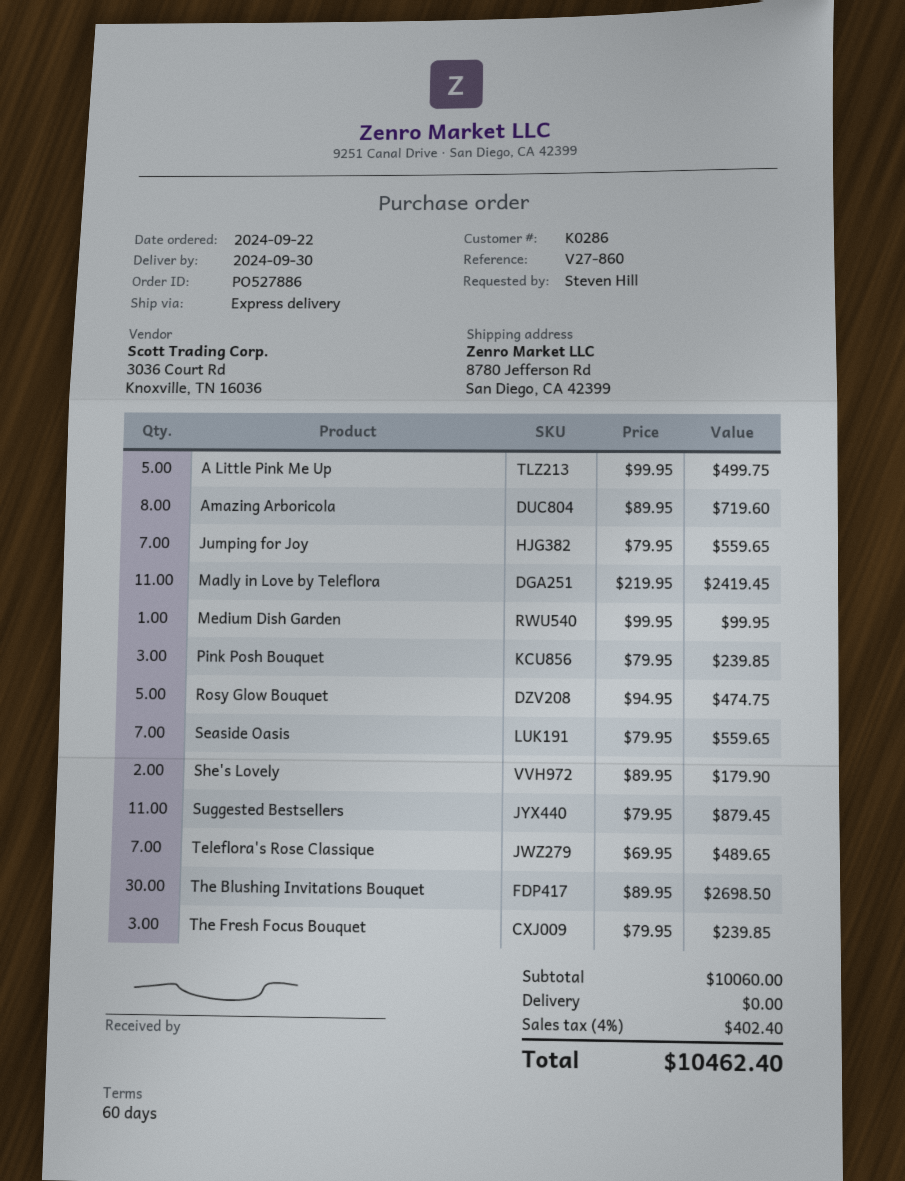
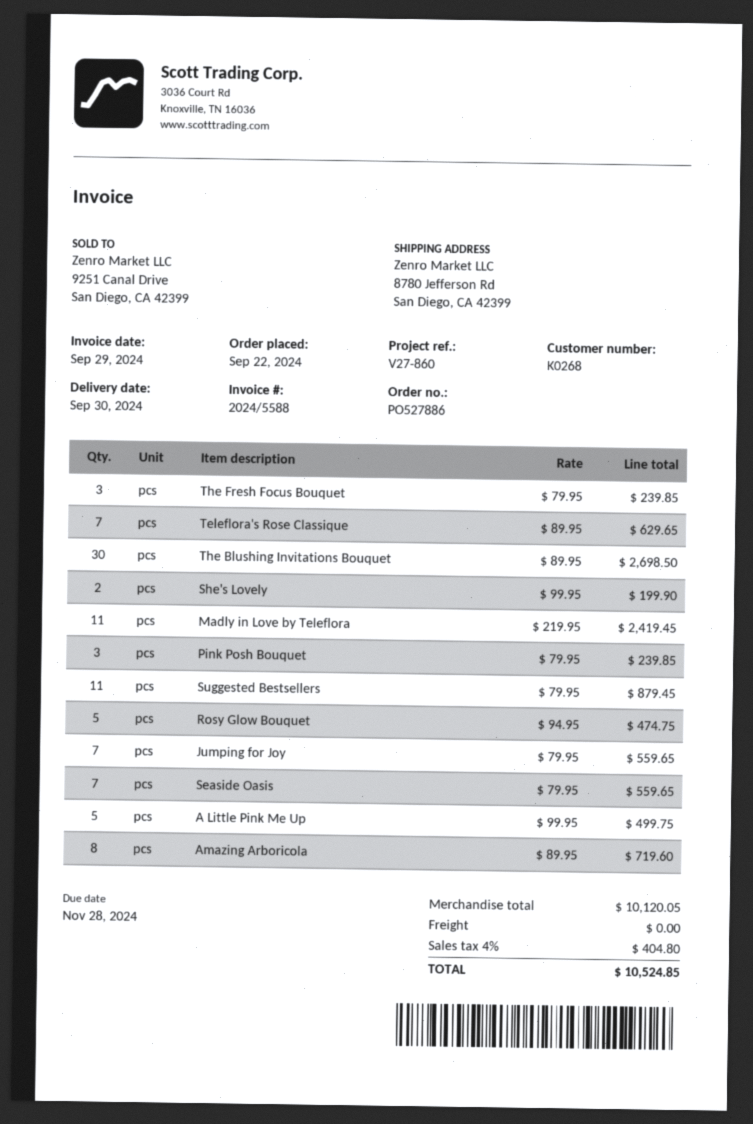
customer number: K0286 -> K0268
Medium Dish Garden: 1 x 99.95 = 99.95 -> none
She's Lovely: 2 x 89.95 = 179.90 -> 2 x 99.95 = 199.90
Teleflora's Rose Classique: 7 x 69.95 = 489.65 -> 7 x 89.95 = 629.65
subtotal: 10060.00 -> 10120.05
tax: 4% = 402.40 -> 4% = 404.80
total: 10462.40 -> 10524.85

